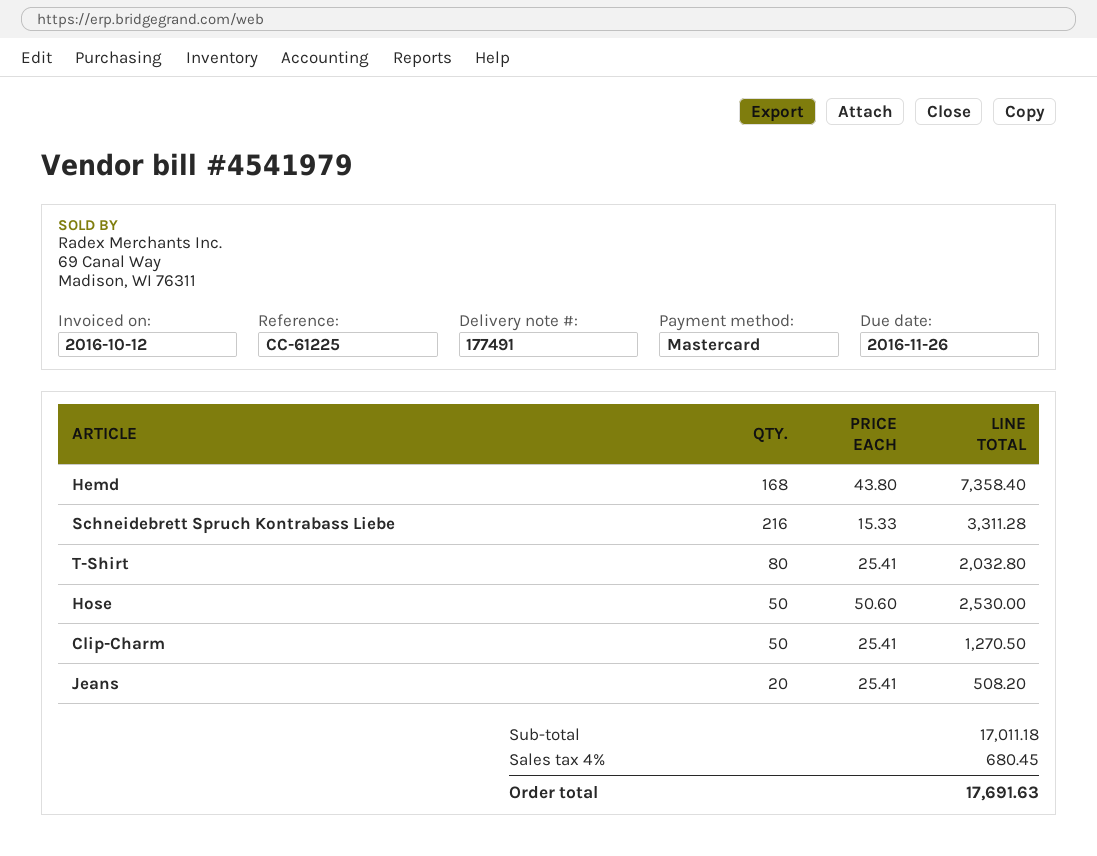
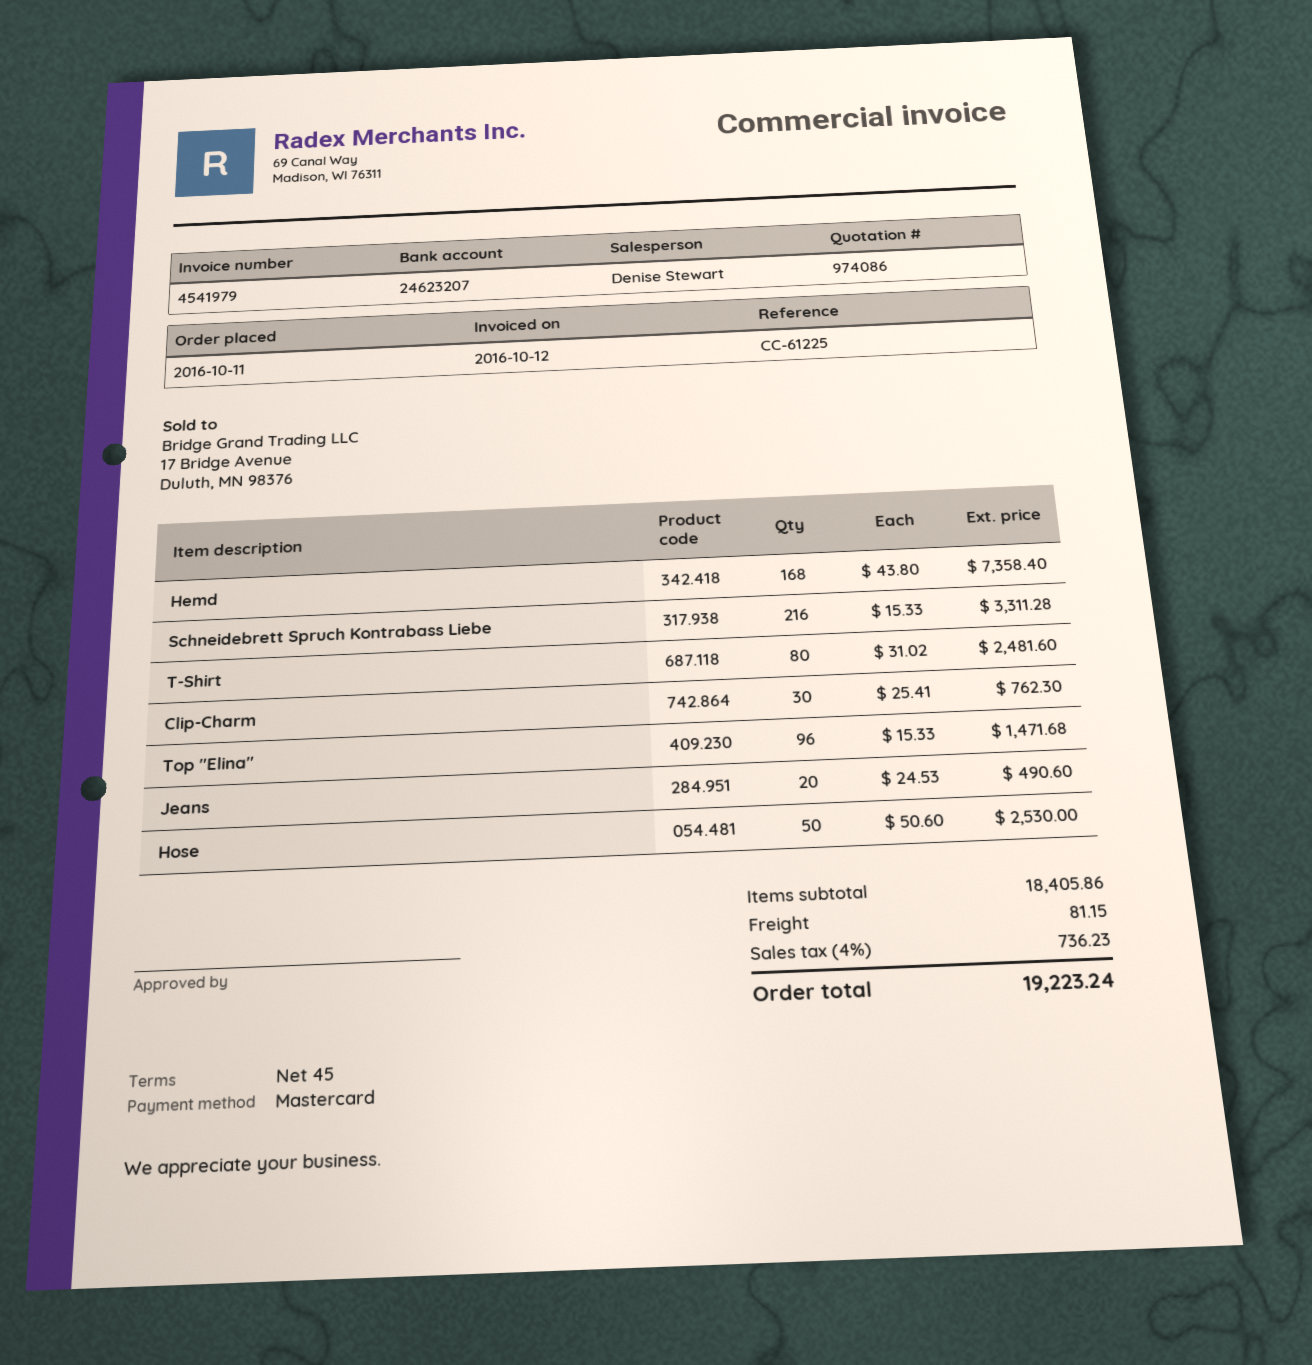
T-Shirt: 80 x 25.41 = 2032.80 -> 80 x 31.02 = 2481.60
Clip-Charm: 50 x 25.41 = 1270.50 -> 30 x 25.41 = 762.30
Jeans: 20 x 25.41 = 508.20 -> 20 x 24.53 = 490.60
Top "Elina": none -> 96 x 15.33 = 1471.68
subtotal: 17011.18 -> 18405.86
shipping: none -> 81.15
tax: 4% = 680.45 -> 4% = 736.23
total: 17691.63 -> 19223.24

